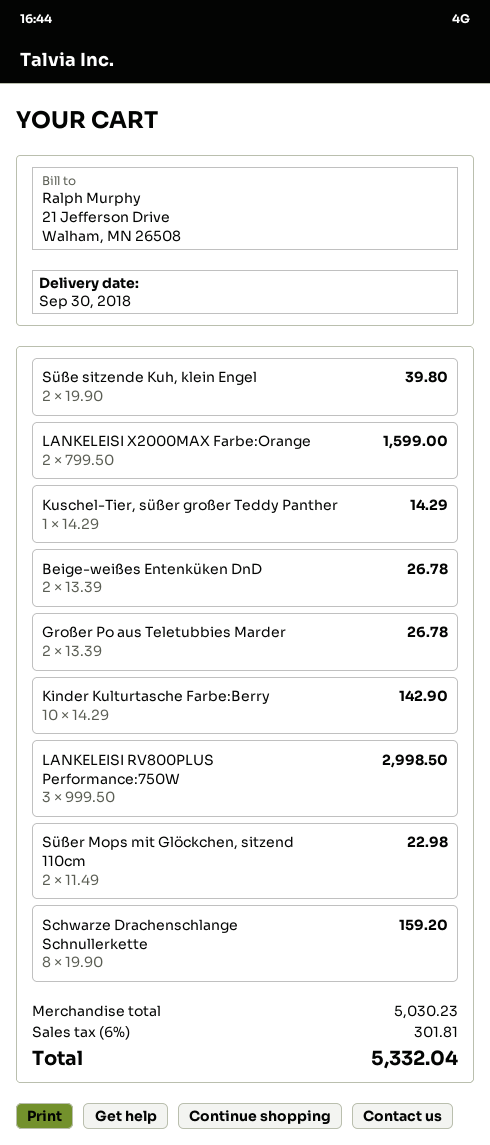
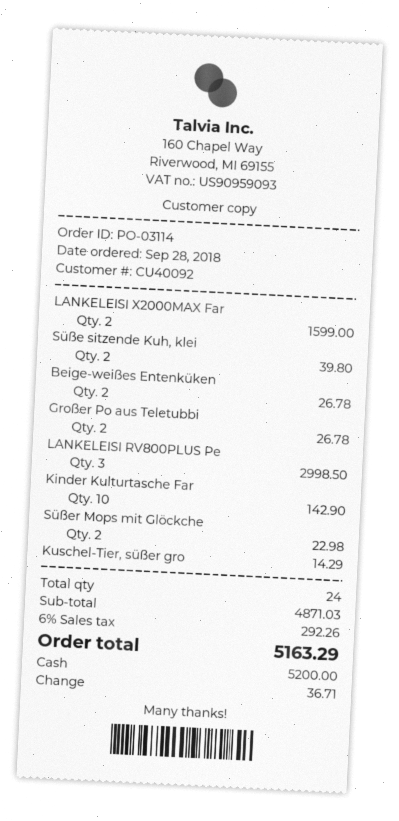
Schwarze Drachenschlange Schnullerkette: 8 for 159.20 -> none
subtotal: 5030.23 -> 4871.03
tax: 6% = 301.81 -> 6% = 292.26
total: 5332.04 -> 5163.29

